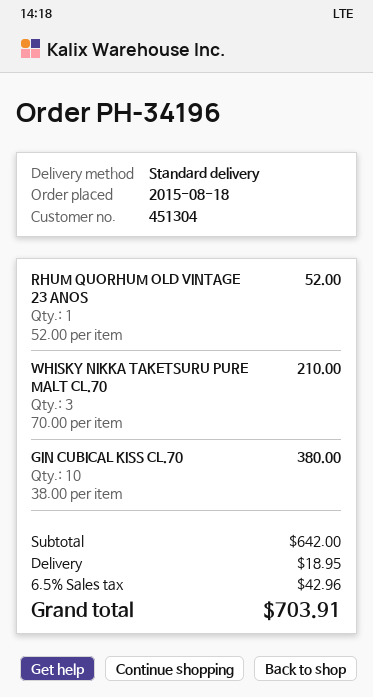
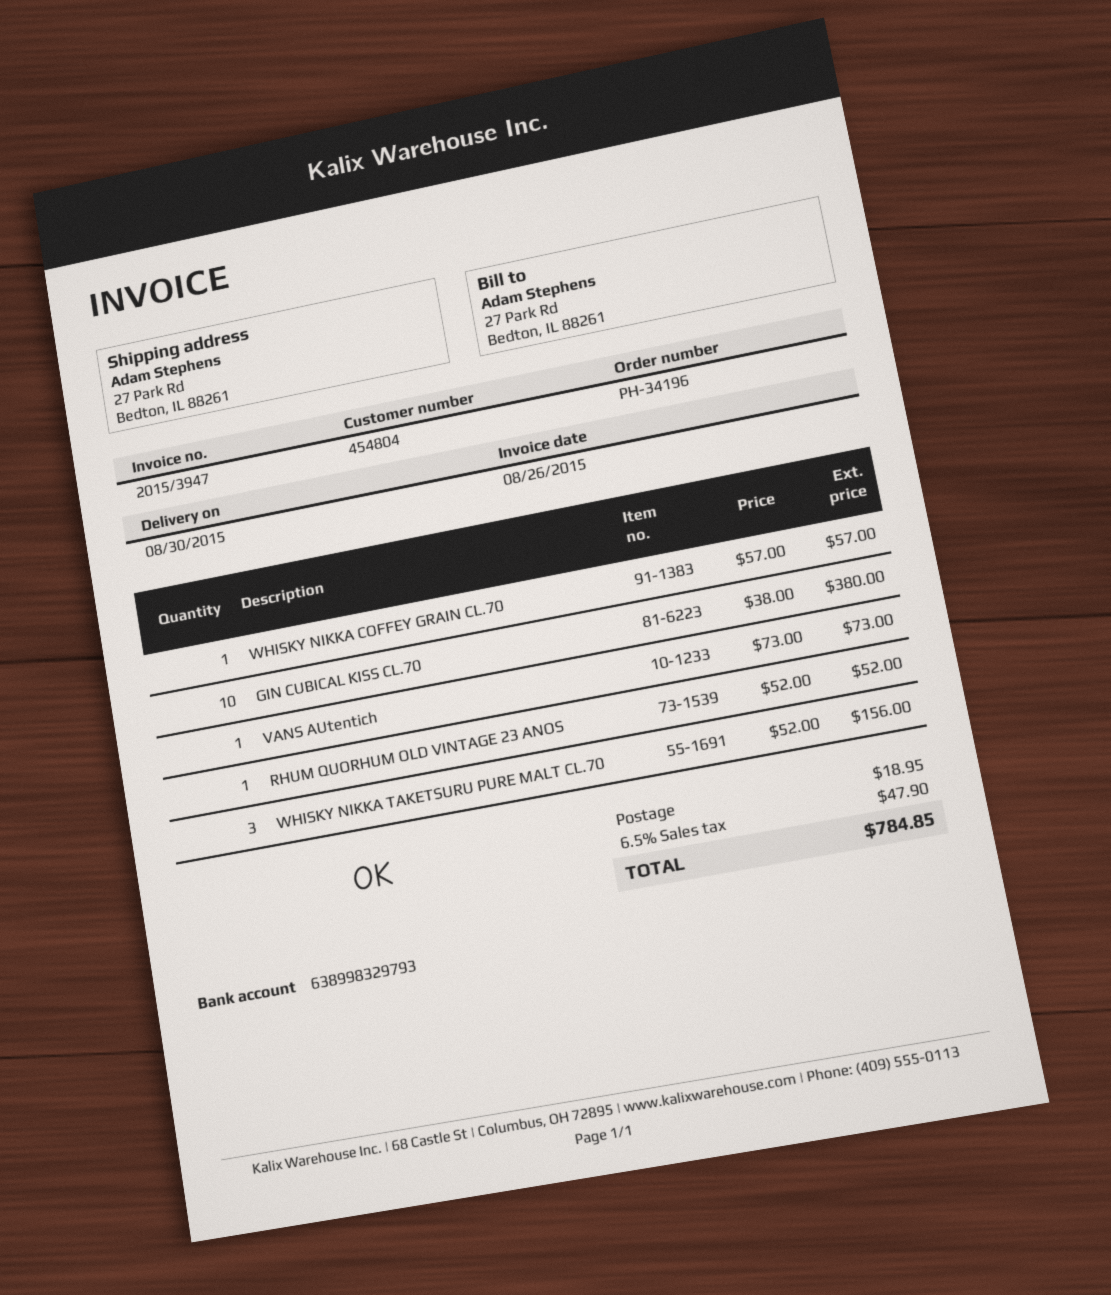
customer number: 451304 -> 454804
WHISKY NIKKA TAKETSURU PURE MALT CL.70: 3 x 70.00 = 210.00 -> 3 x 52.00 = 156.00
WHISKY NIKKA COFFEY GRAIN CL.70: none -> 1 x 57.00 = 57.00
VANS AUtentich: none -> 1 x 73.00 = 73.00
tax: 6.5% = 42.96 -> 6.5% = 47.90
total: 703.91 -> 784.85

